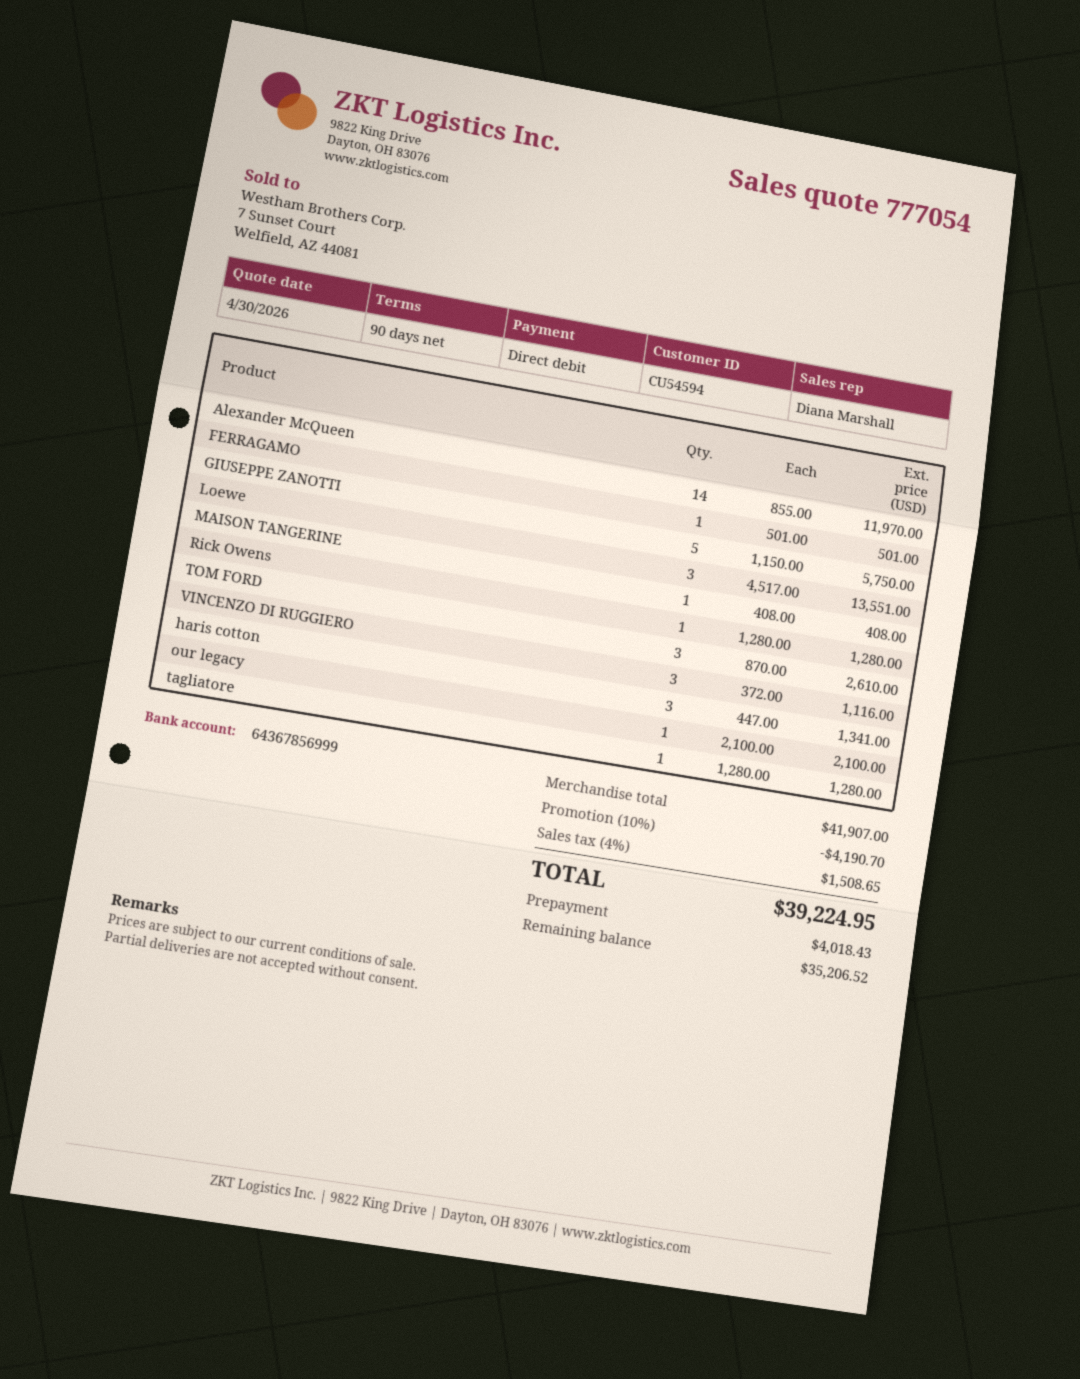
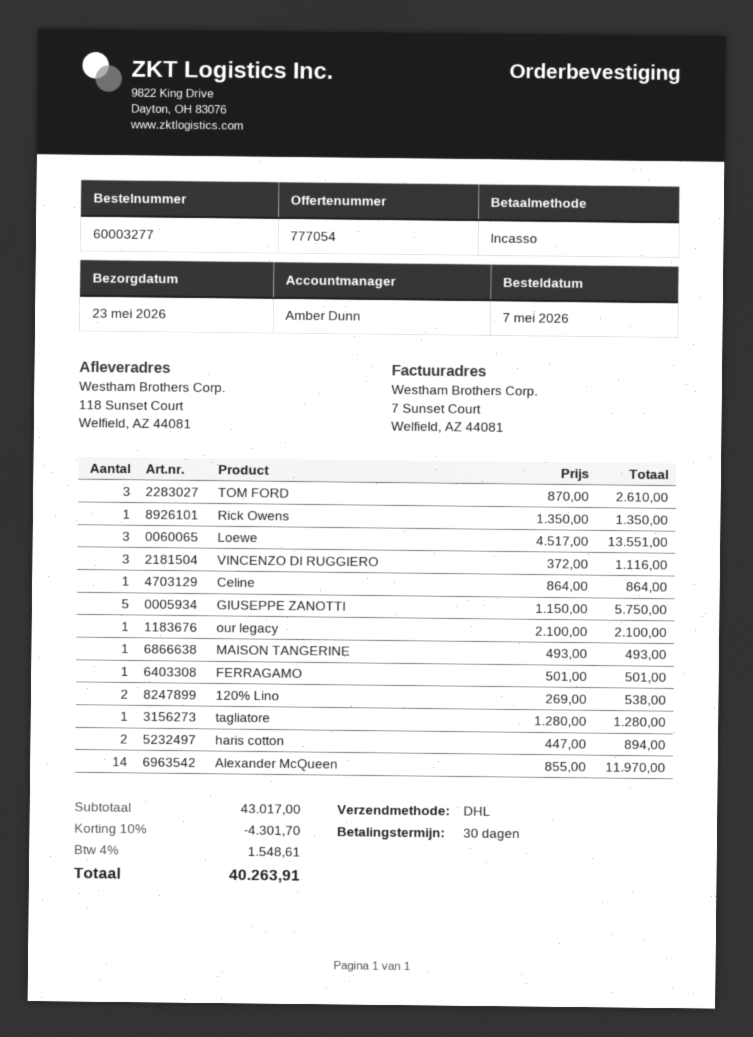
payment terms: 90 days -> 30 days
sales rep: Diana Marshall -> Amber Dunn
MAISON TANGERINE: 1 x 408.00 = 408.00 -> 1 x 493.00 = 493.00
Rick Owens: 1 x 1280.00 = 1280.00 -> 1 x 1350.00 = 1350.00
haris cotton: 3 x 447.00 = 1341.00 -> 2 x 447.00 = 894.00
Celine: none -> 1 x 864.00 = 864.00
120% Lino: none -> 2 x 269.00 = 538.00
subtotal: 41907.00 -> 43017.00
discount: 10% = 4190.70 -> 10% = 4301.70
tax: 4% = 1508.65 -> 4% = 1548.61
total: 39224.95 -> 40263.91

